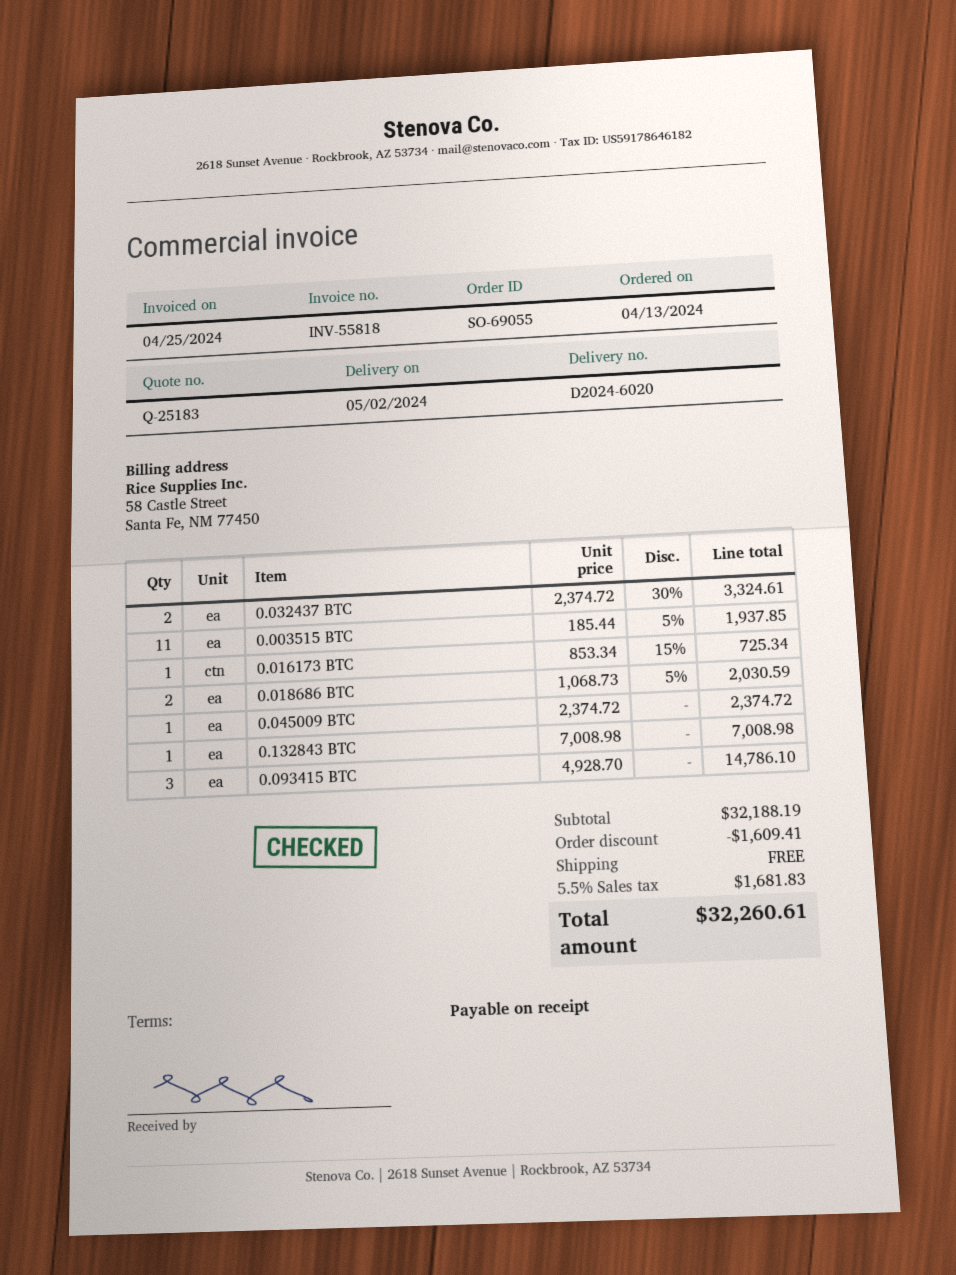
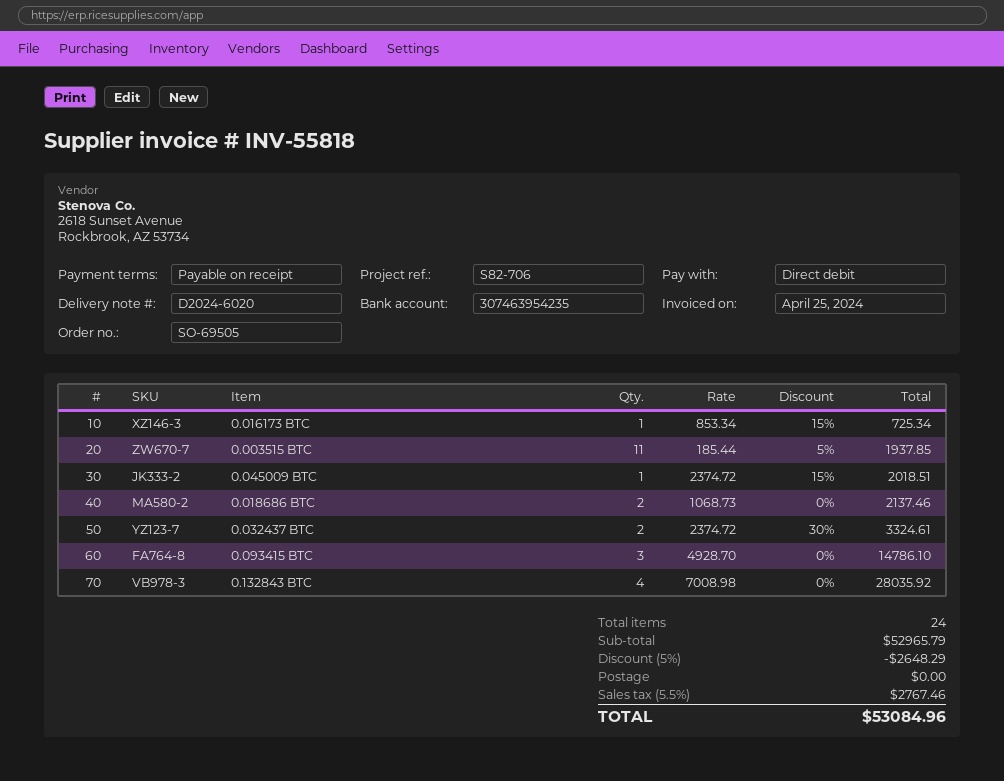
order number: SO-69055 -> SO-69505
0.018686 BTC: 2 x 1068.73 - 5% = 2030.59 -> 2 x 1068.73 = 2137.46
0.045009 BTC: 1 x 2374.72 = 2374.72 -> 1 x 2374.72 - 15% = 2018.51
0.132843 BTC: 1 x 7008.98 = 7008.98 -> 4 x 7008.98 = 28035.92
subtotal: 32188.19 -> 52965.79
discount: 1609.41 -> 2648.29
tax: 5.5% = 1681.83 -> 5.5% = 2767.46
total: 32260.61 -> 53084.96

